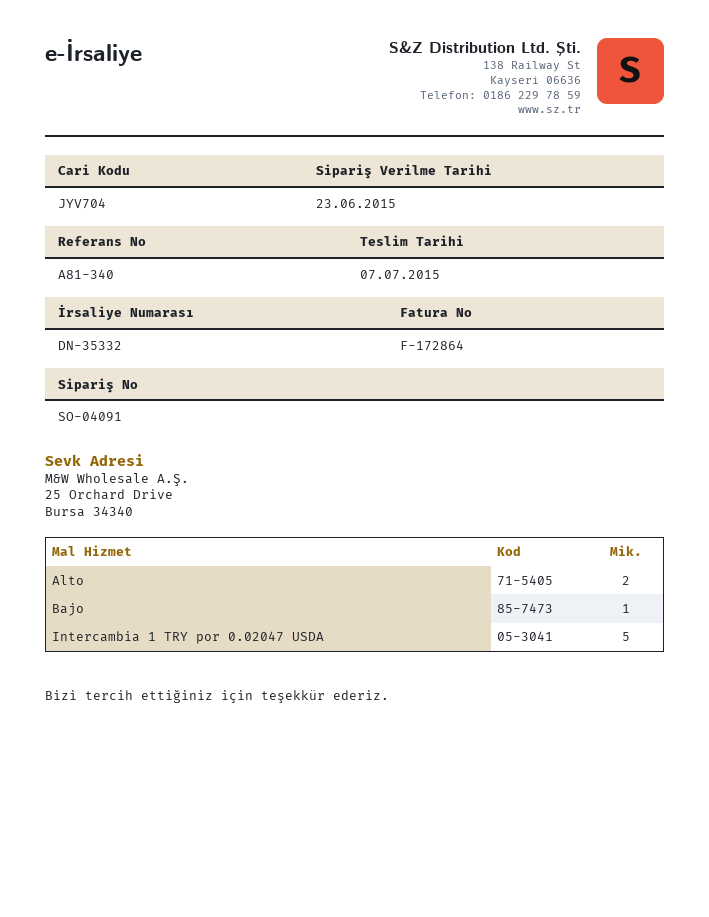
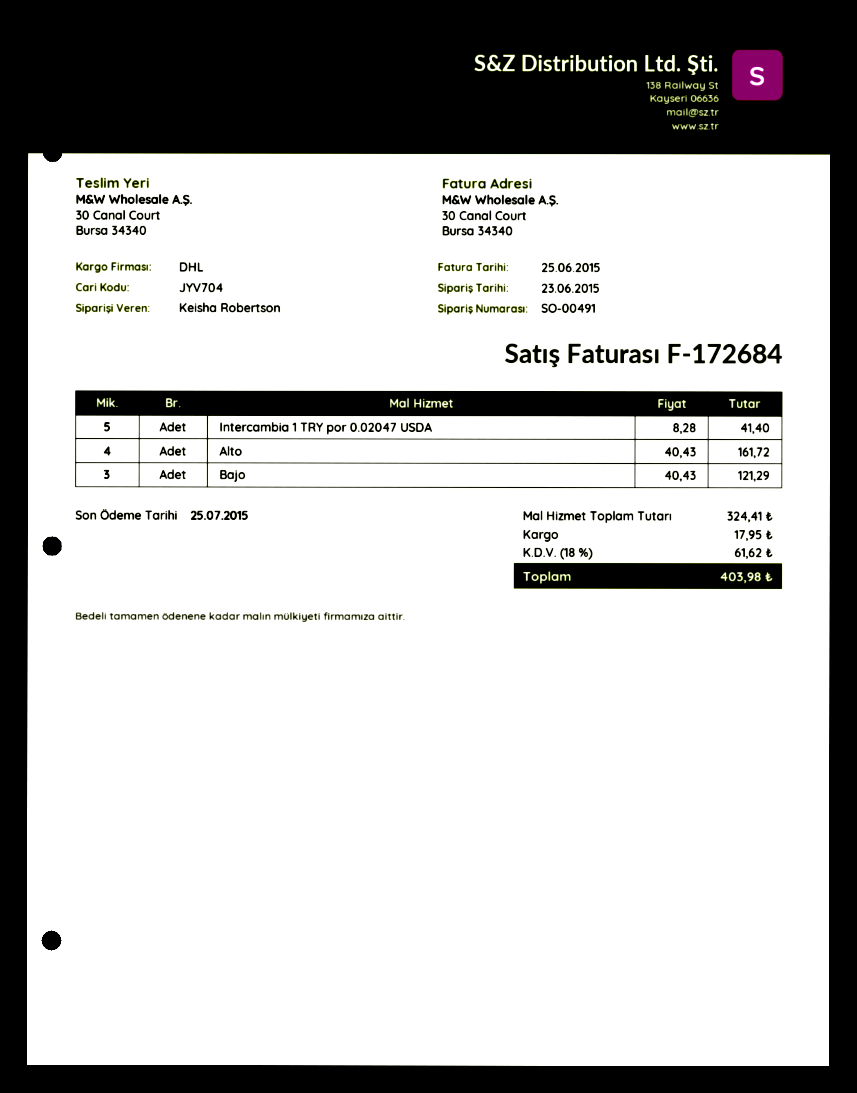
order number: SO-04091 -> SO-00491
invoice number: F-172864 -> F-172684
ship to: 25 Orchard Drive, Bursa 34340 -> 30 Canal Court, Bursa 34340
Alto: 2 -> 4
Bajo: 1 -> 3

